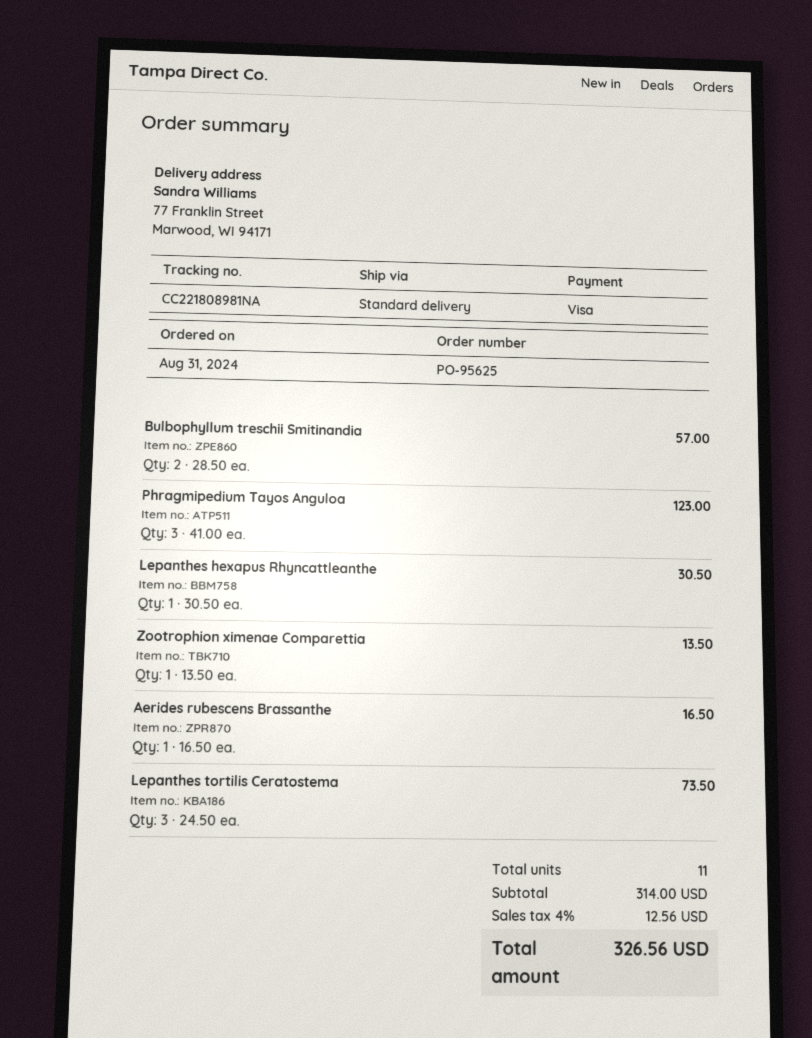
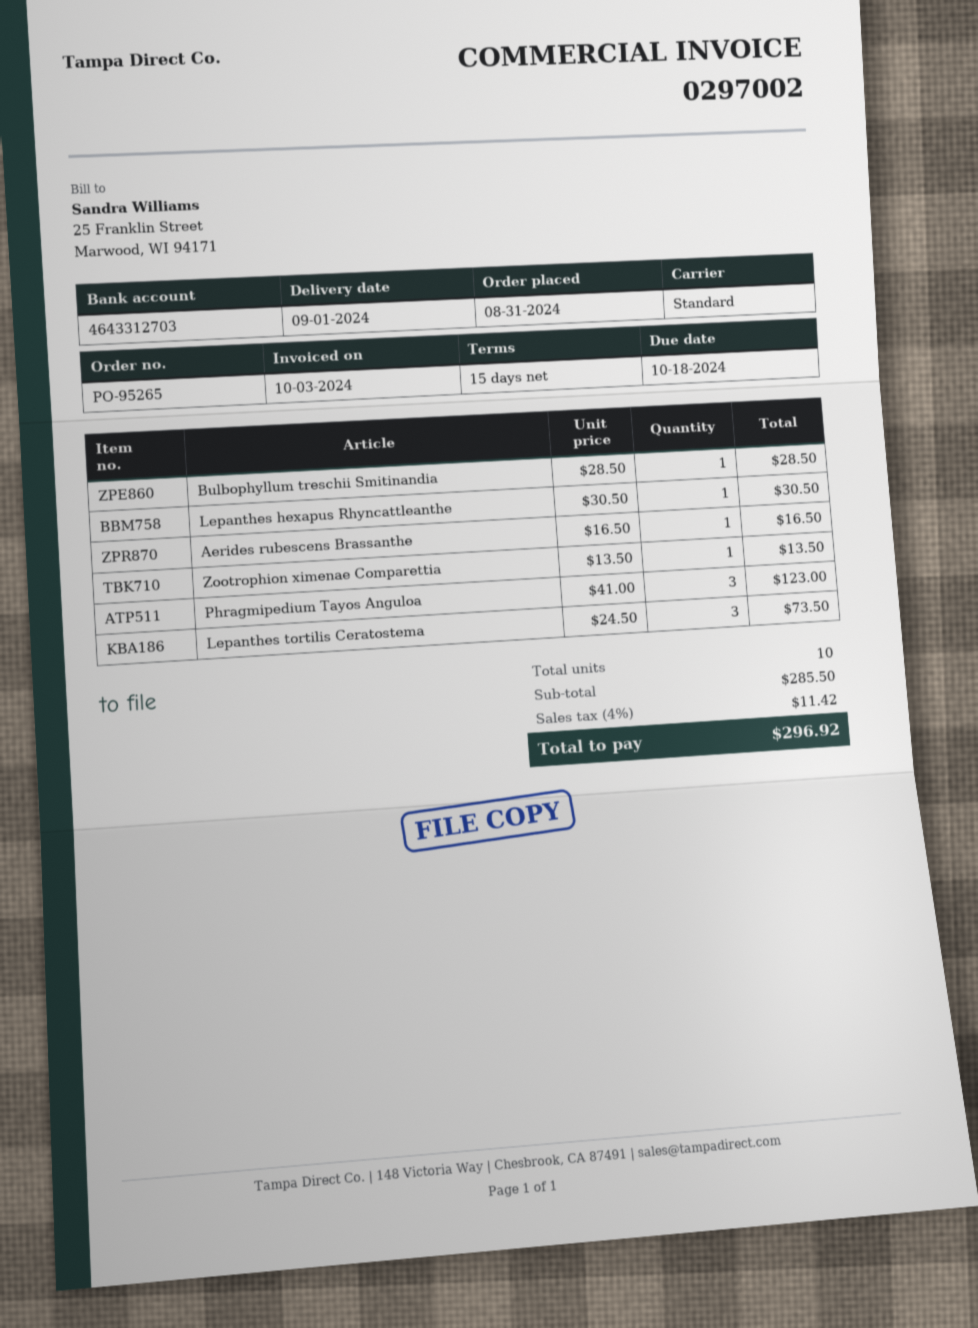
order number: PO-95625 -> PO-95265
Bulbophyllum treschii Smitinandia: 2 x 28.50 = 57.00 -> 1 x 28.50 = 28.50
total quantity: 11 -> 10
subtotal: 314.00 -> 285.50
tax: 4% = 12.56 -> 4% = 11.42
total: 326.56 -> 296.92

